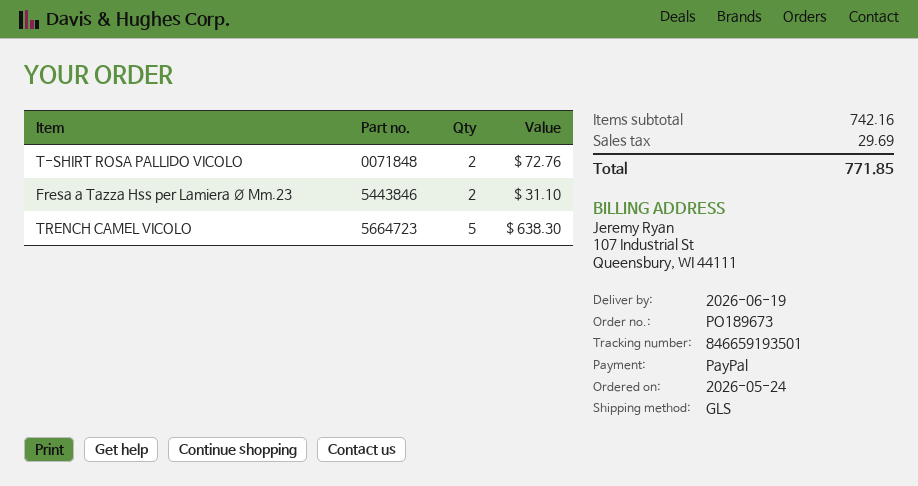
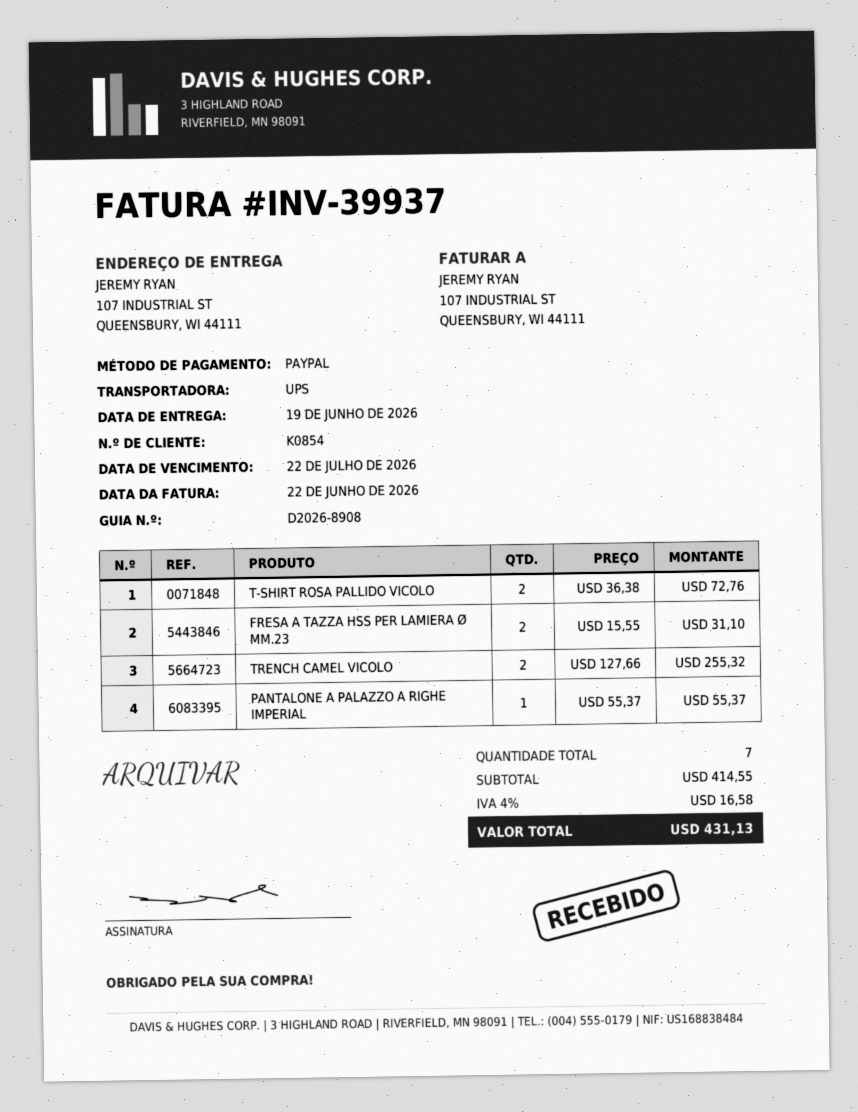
shipping method: GLS -> UPS
TRENCH CAMEL VICOLO: 5 for 638.30 -> 2 for 255.32
PANTALONE A PALAZZO A RIGHE IMPERIAL: none -> 1 for 55.37
subtotal: 742.16 -> 414.55
tax: 29.69 -> 16.58
total: 771.85 -> 431.13

